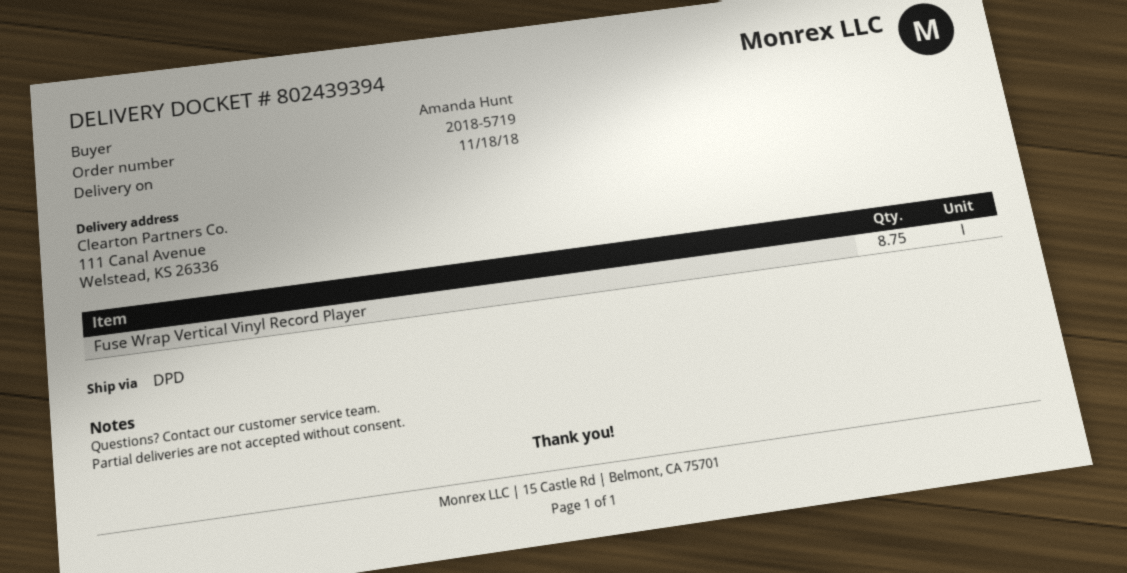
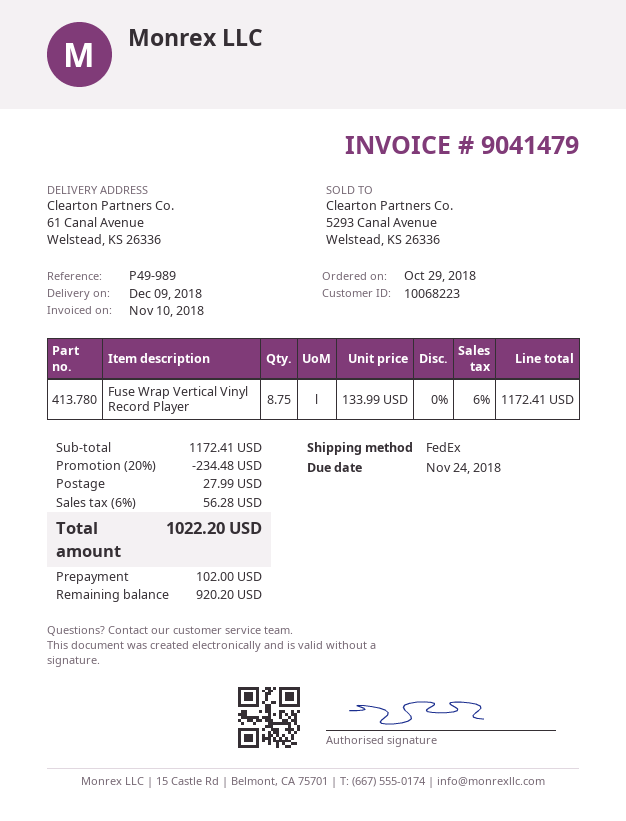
delivery date: 2018-11-18 -> 2018-12-09
shipping method: DPD -> FedEx
ship to: 111 Canal Avenue, Welstead, KS 26336 -> 61 Canal Avenue, Welstead, KS 26336

